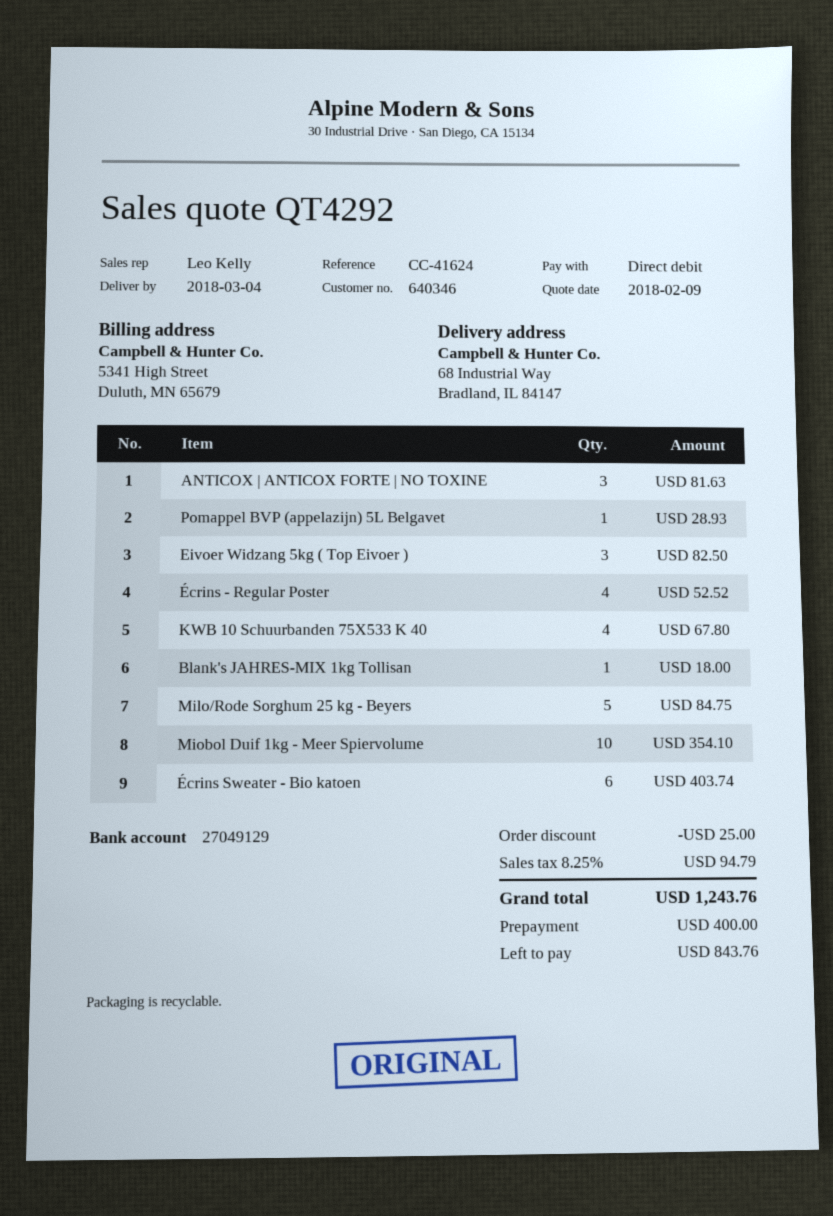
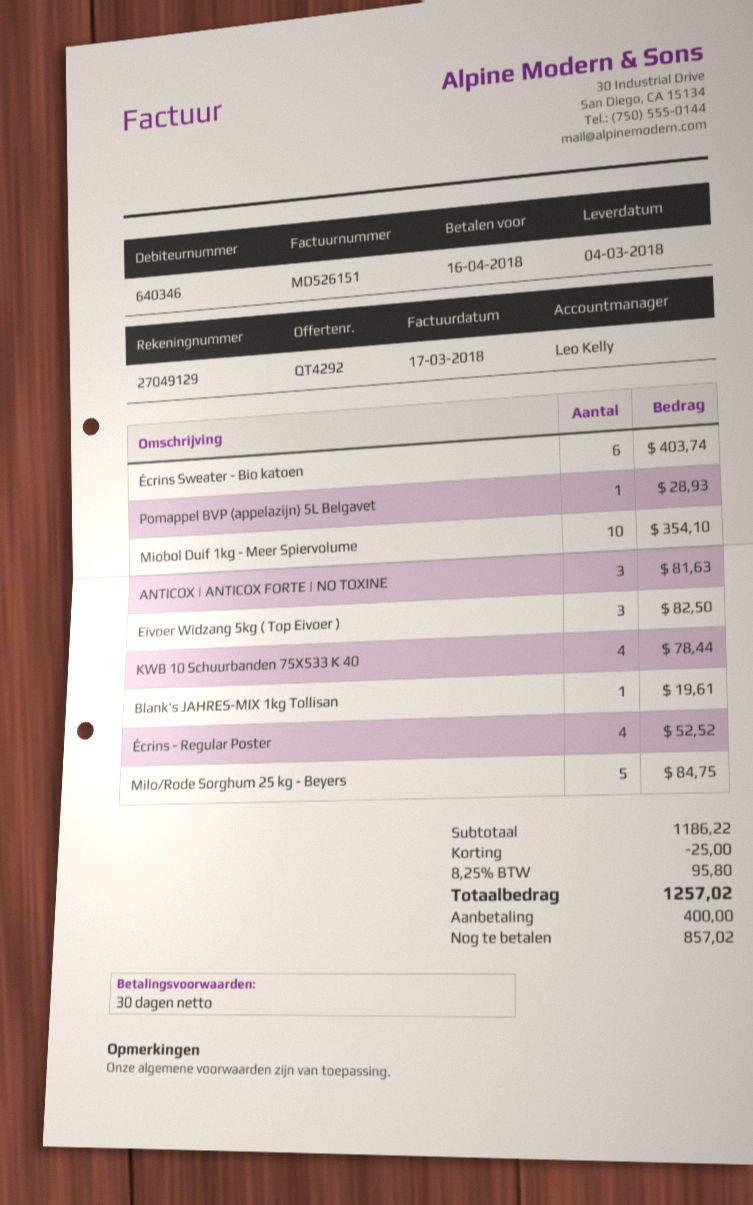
KWB 10 Schuurbanden 75X533 K 40: 4 for 67.80 -> 4 for 78.44
Blank's JAHRES-MIX 1kg Tollisan: 1 for 18.00 -> 1 for 19.61
tax: 8.25% = 94.79 -> 8.25% = 95.80
total: 1243.76 -> 1257.02
balance: 843.76 -> 857.02

